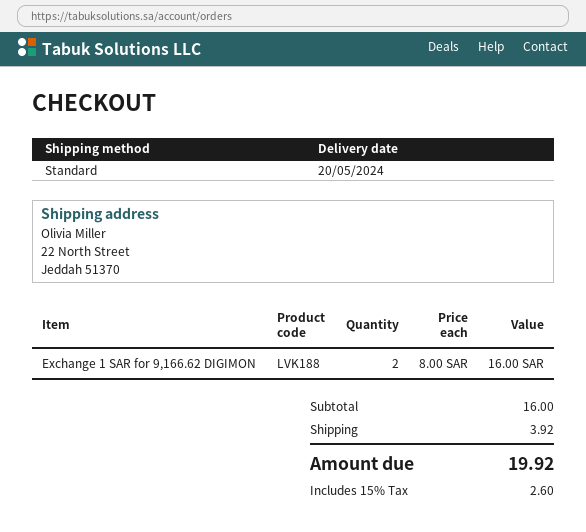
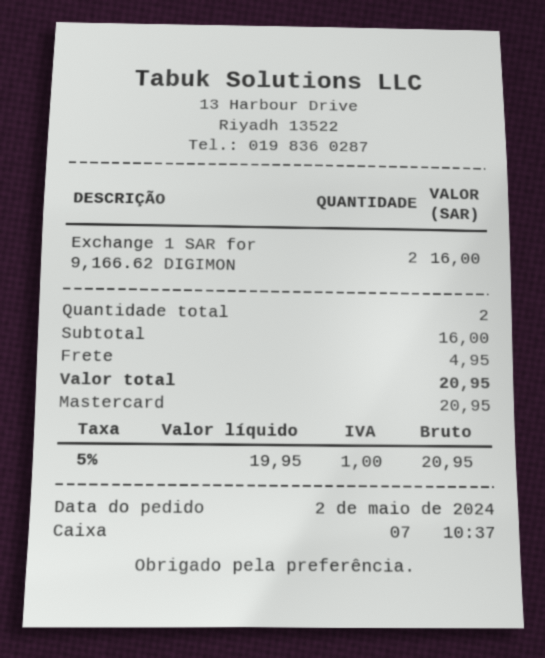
shipping: 3.92 -> 4.95
tax: 15% = 2.60 -> 5% = 1.00
total: 19.92 -> 20.95

